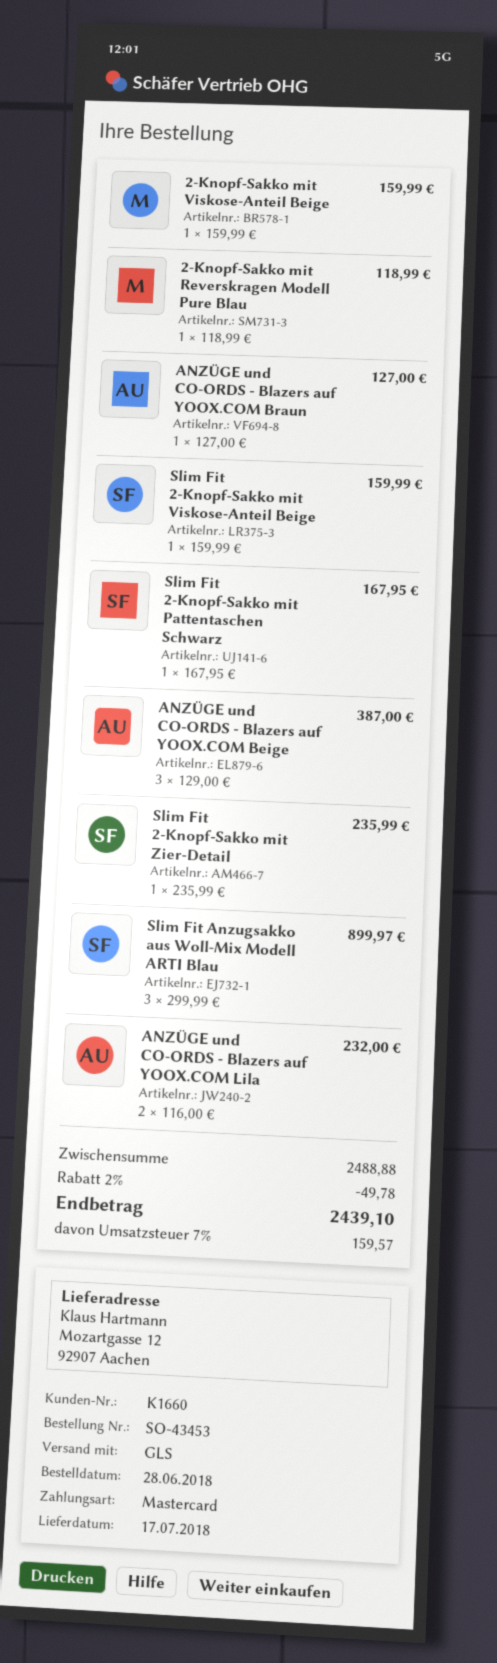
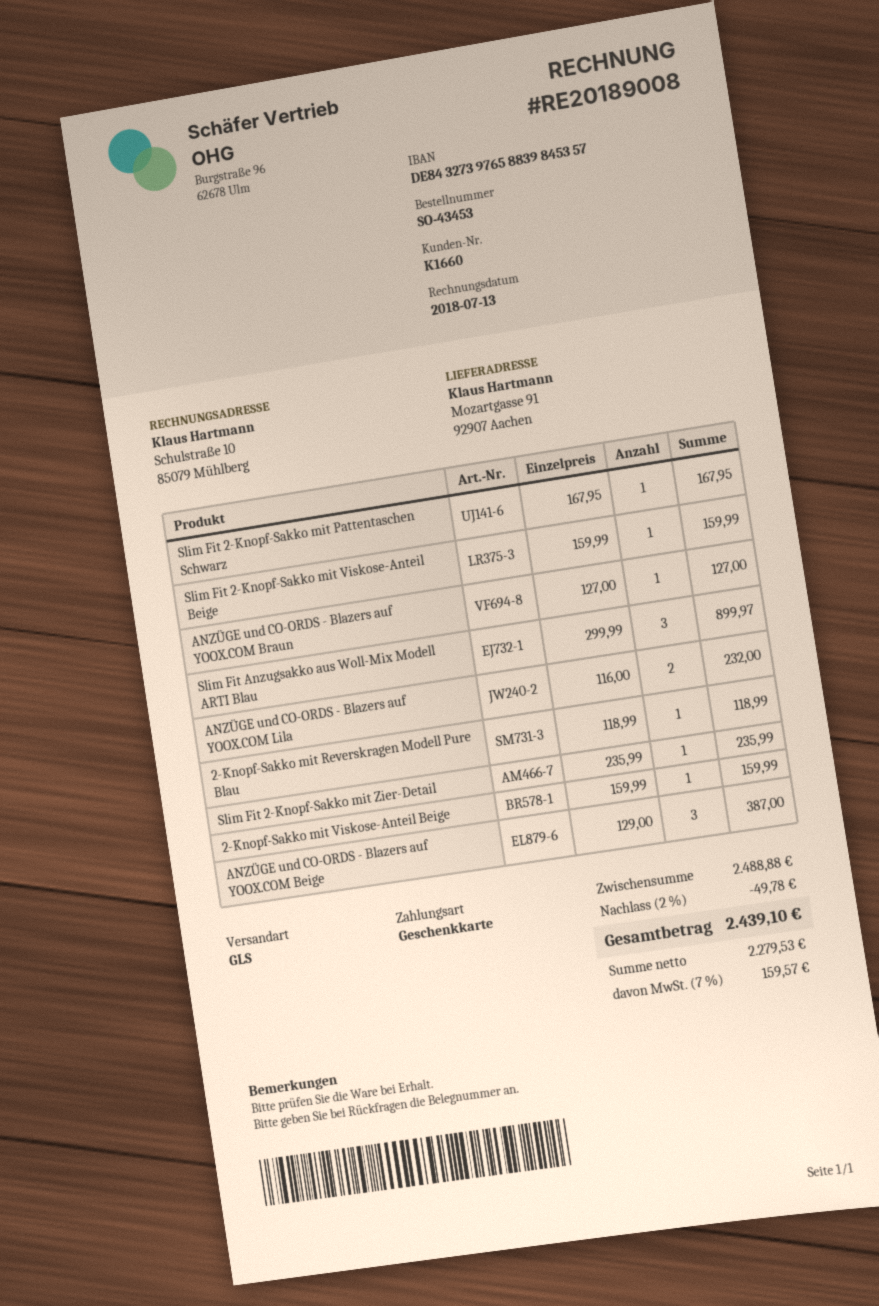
payment method: Mastercard -> gift card
ship to: Mozartgasse 12, 92907 Aachen -> Mozartgasse 91, 92907 Aachen

